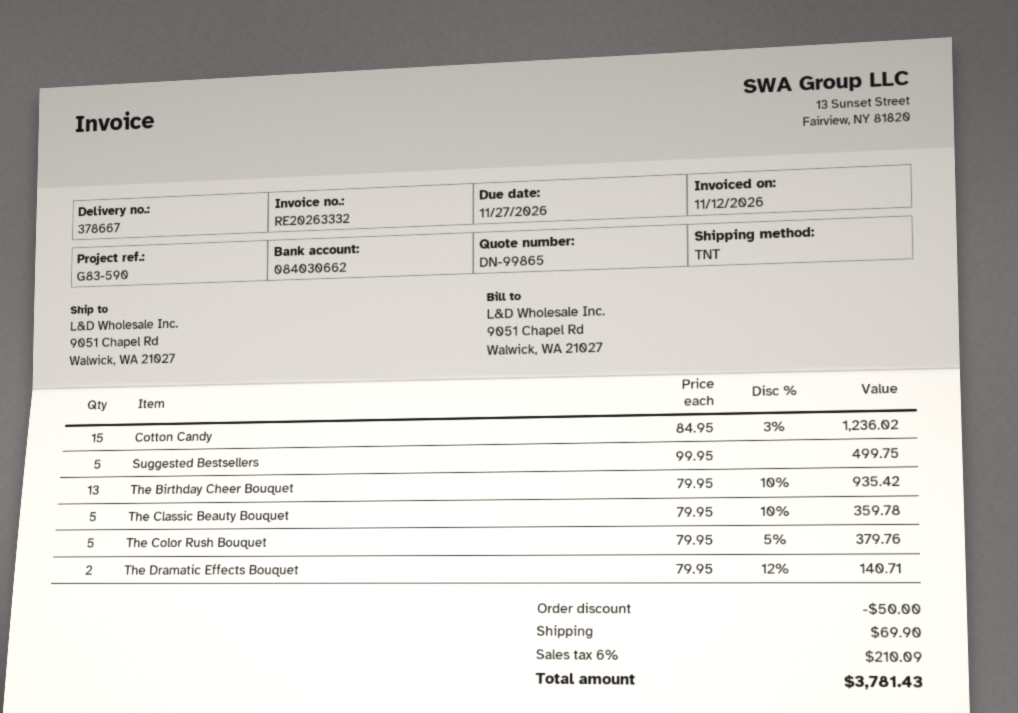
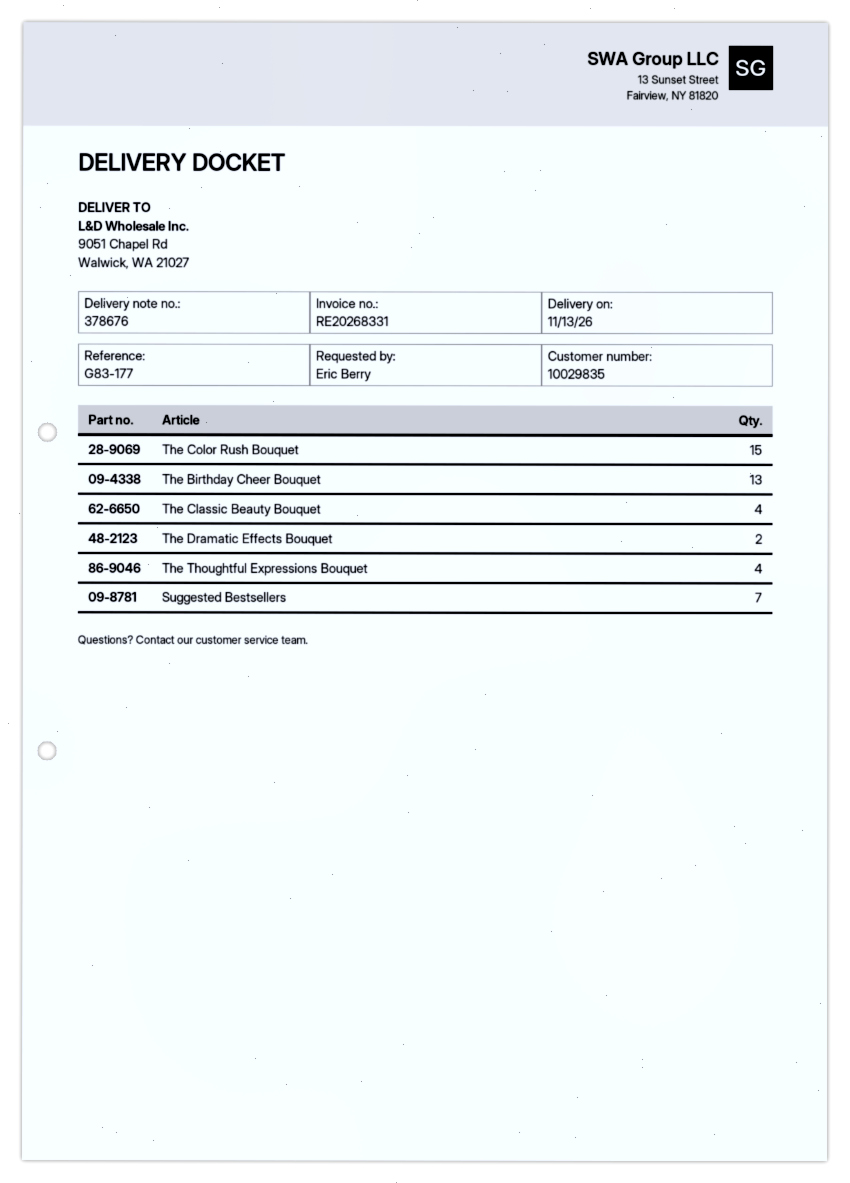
delivery note number: 378667 -> 378676
invoice number: RE20263332 -> RE20268331
reference: G83-590 -> G83-177
Cotton Candy: 15 -> none
Suggested Bestsellers: 5 -> 7
The Classic Beauty Bouquet: 5 -> 4
The Color Rush Bouquet: 5 -> 15
The Thoughtful Expressions Bouquet: none -> 4

